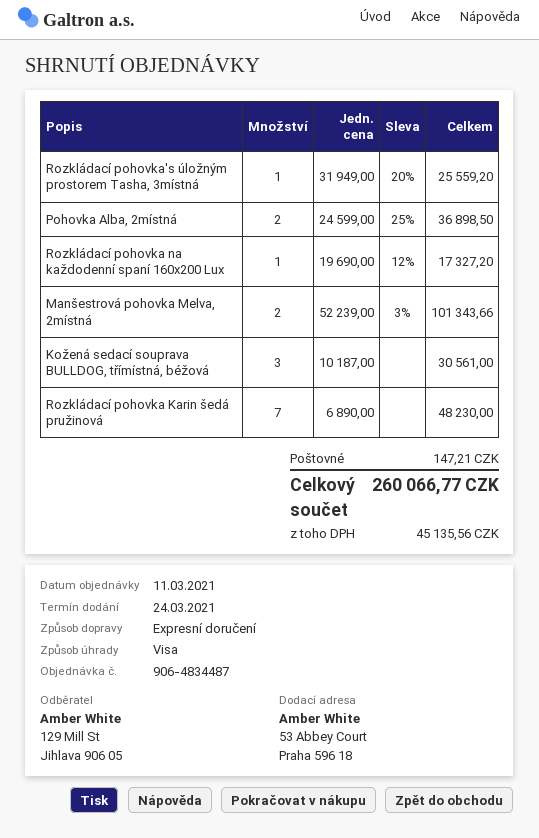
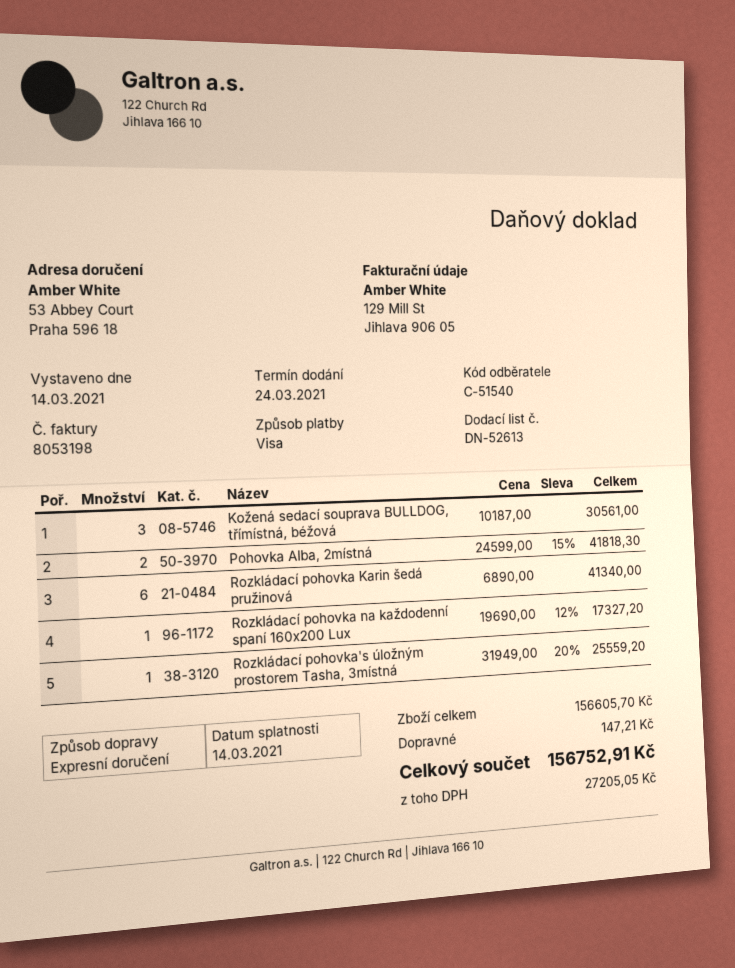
Pohovka Alba, 2místná: 2 x 24599.00 - 25% = 36898.50 -> 2 x 24599.00 - 15% = 41818.30
Manšestrová pohovka Melva, 2místná: 2 x 52239.00 - 3% = 101343.66 -> none
Rozkládací pohovka Karin šedá pružinová: 7 x 6890.00 = 48230.00 -> 6 x 6890.00 = 41340.00
tax: 45135.56 -> 27205.05
total: 260066.77 -> 156752.91

